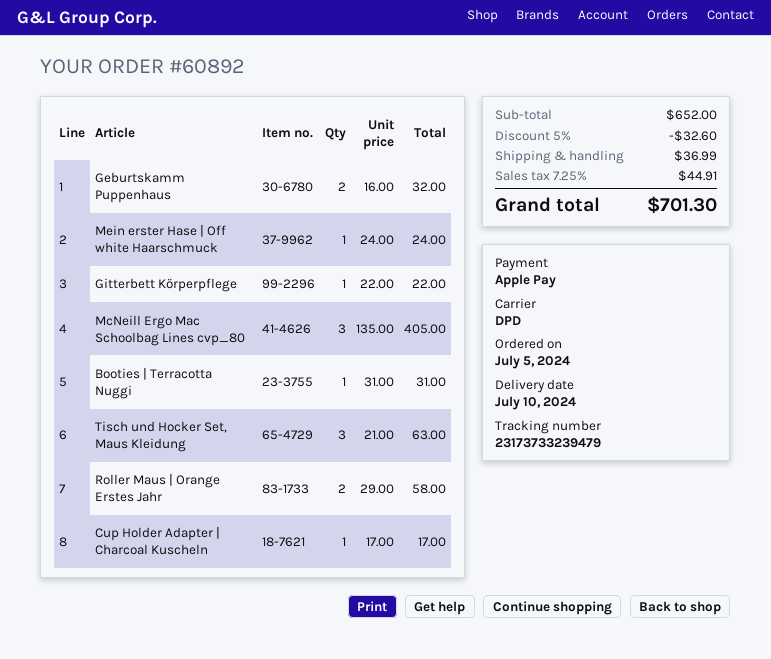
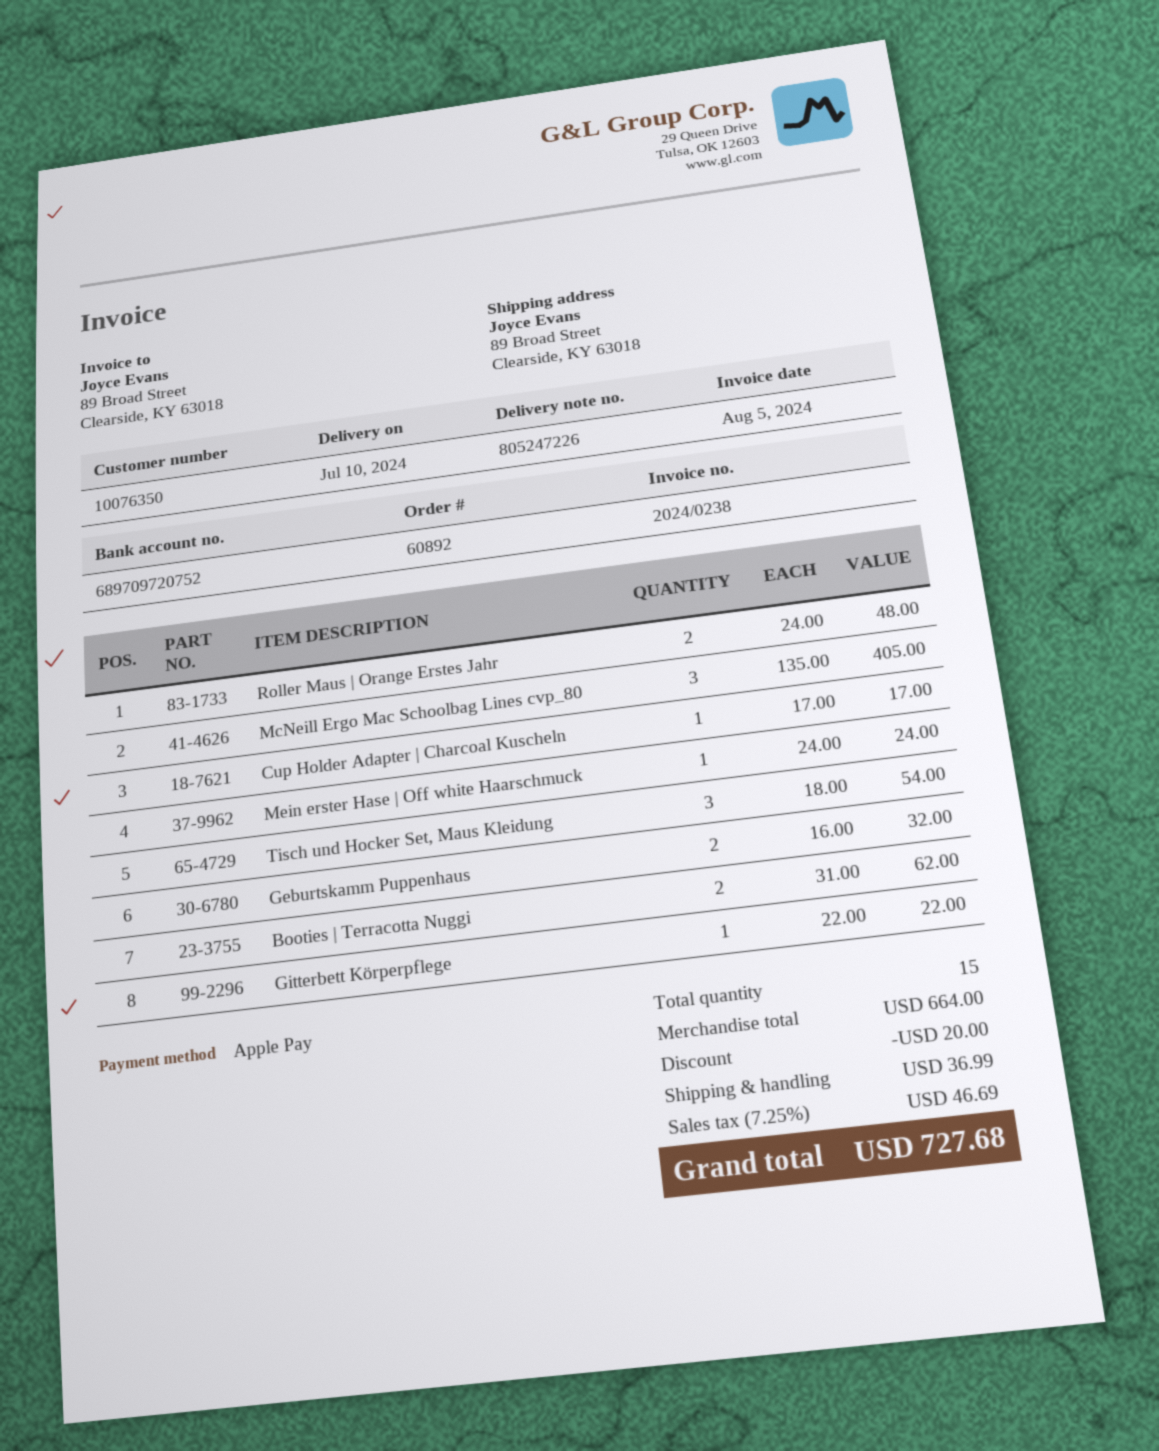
Booties | Terracotta Nuggi: 1 x 31.00 = 31.00 -> 2 x 31.00 = 62.00
Tisch und Hocker Set, Maus Kleidung: 3 x 21.00 = 63.00 -> 3 x 18.00 = 54.00
Roller Maus | Orange Erstes Jahr: 2 x 29.00 = 58.00 -> 2 x 24.00 = 48.00
subtotal: 652.00 -> 664.00
discount: 32.60 -> 20.00
tax: 7.25% = 44.91 -> 7.25% = 46.69
total: 701.30 -> 727.68

